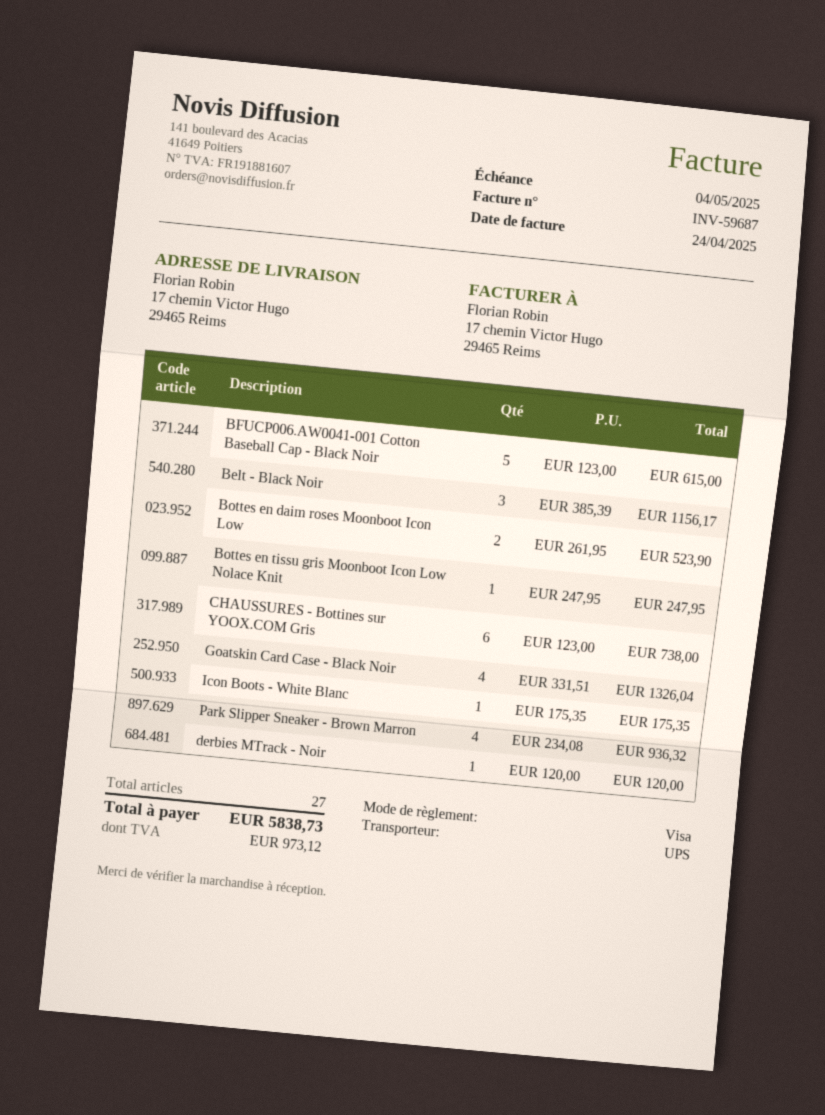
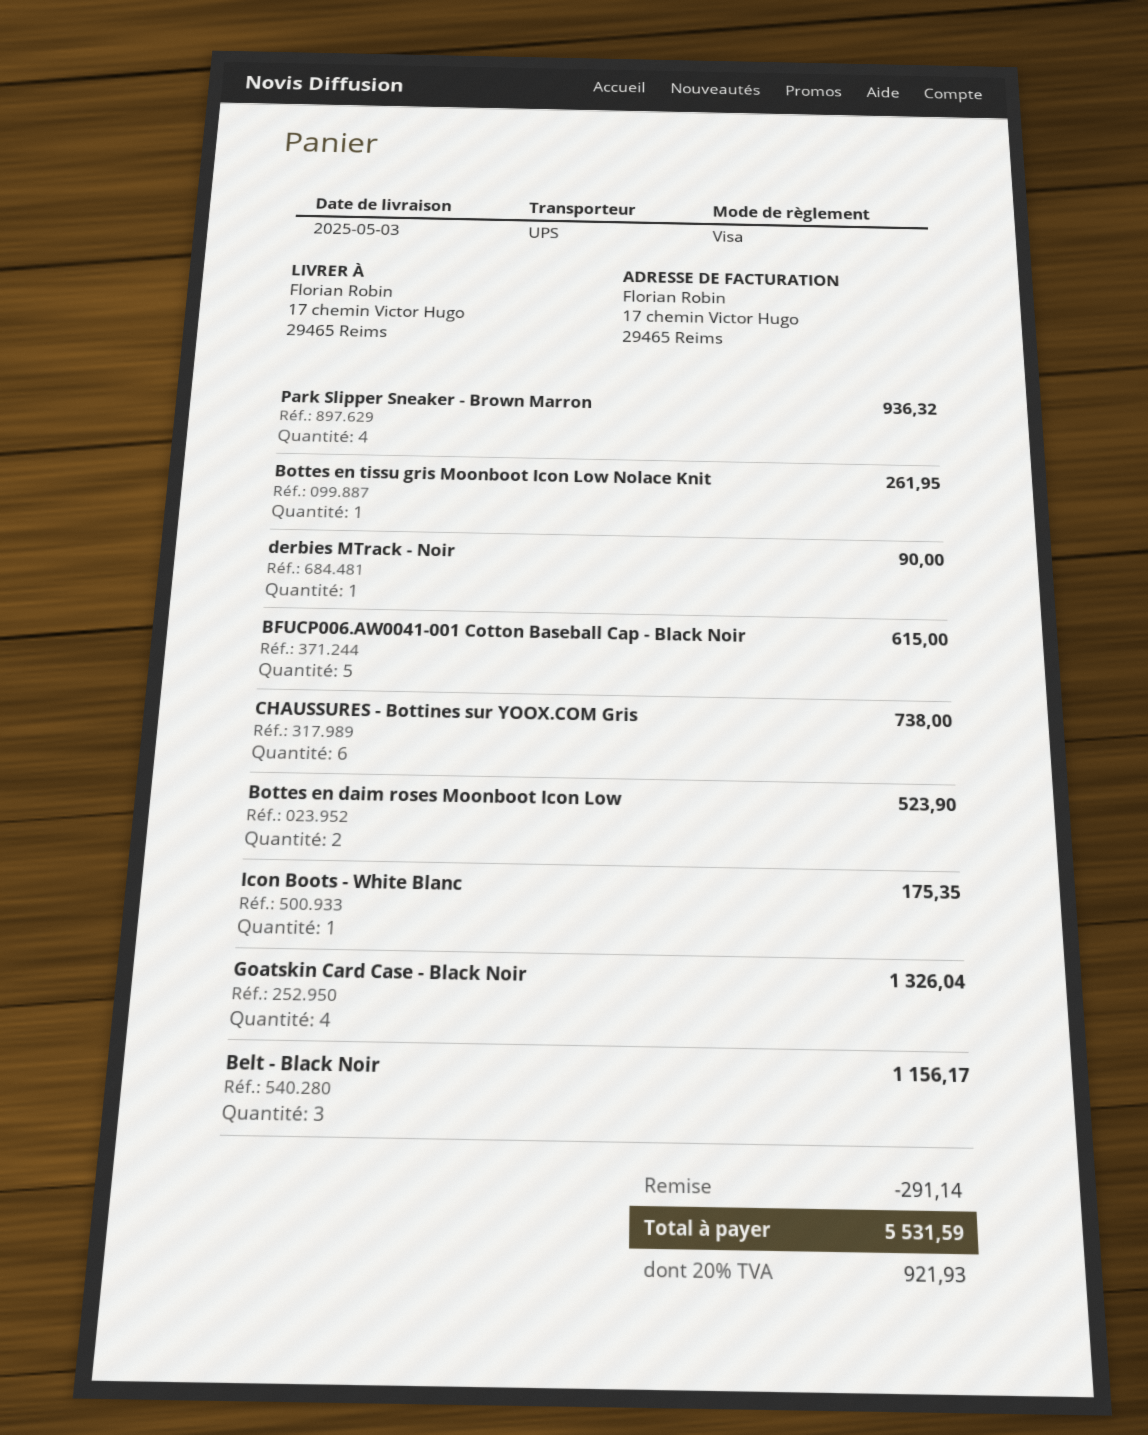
Bottes en tissu gris Moonboot Icon Low Nolace Knit: 1 for 247.95 -> 1 for 261.95
derbies MTrack - Noir: 1 for 120.00 -> 1 for 90.00
discount: none -> 291.14
tax: 973.12 -> 921.93
total: 5838.73 -> 5531.59

